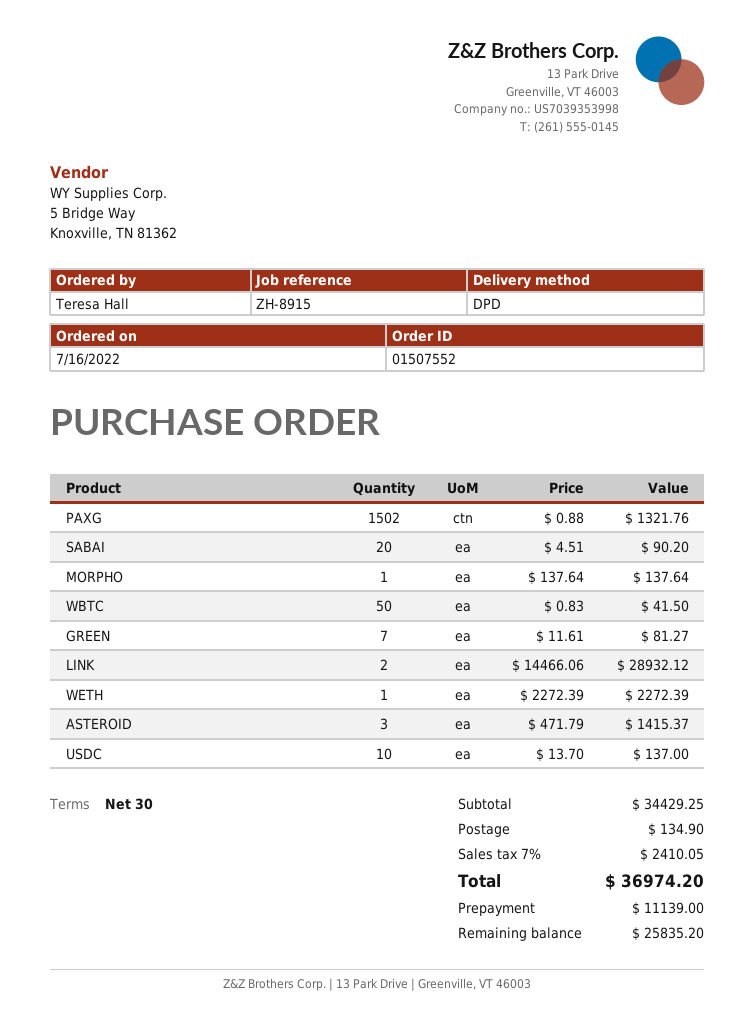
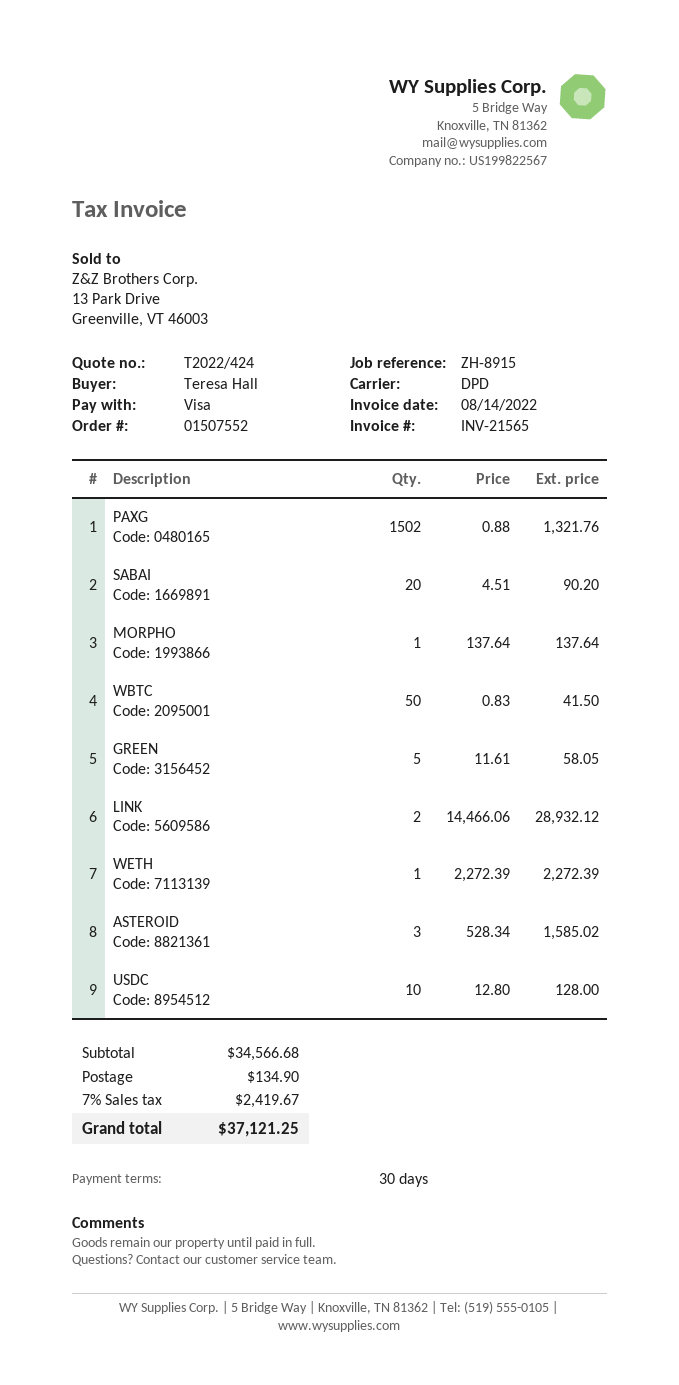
GREEN: 7 x 11.61 = 81.27 -> 5 x 11.61 = 58.05
ASTEROID: 3 x 471.79 = 1415.37 -> 3 x 528.34 = 1585.02
USDC: 10 x 13.70 = 137.00 -> 10 x 12.80 = 128.00
subtotal: 34429.25 -> 34566.68
tax: 7% = 2410.05 -> 7% = 2419.67
total: 36974.20 -> 37121.25

